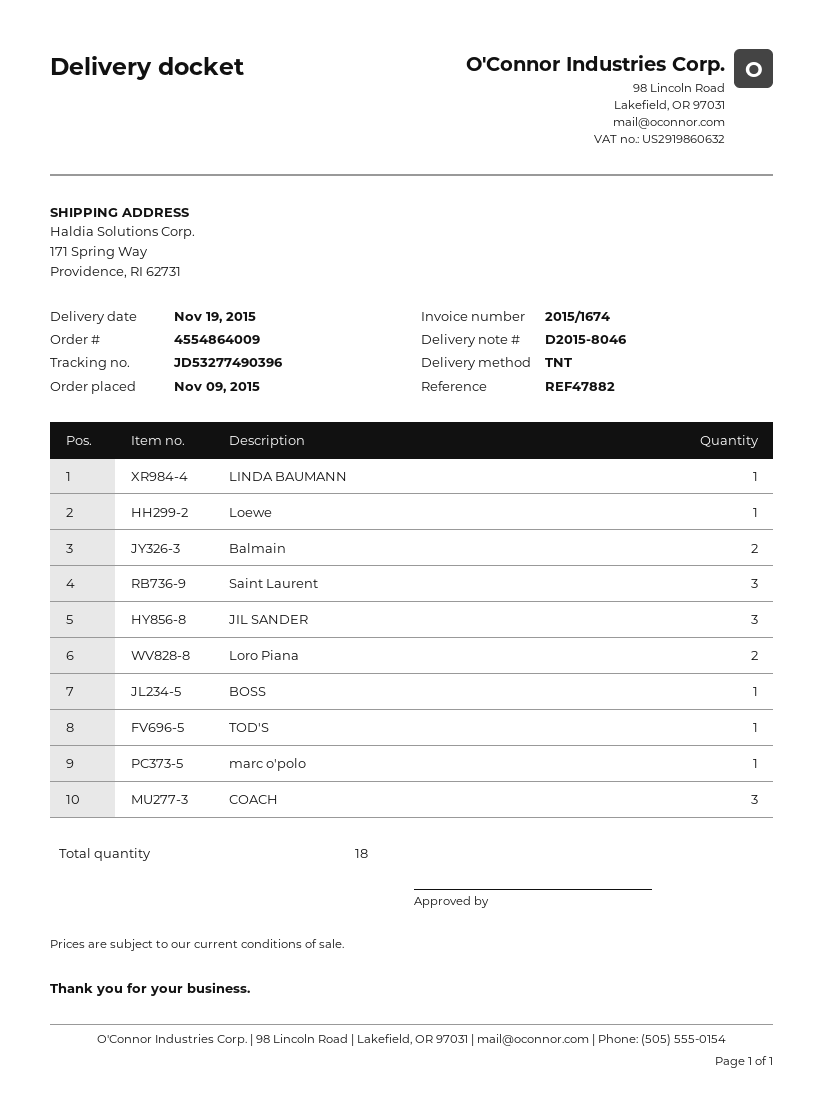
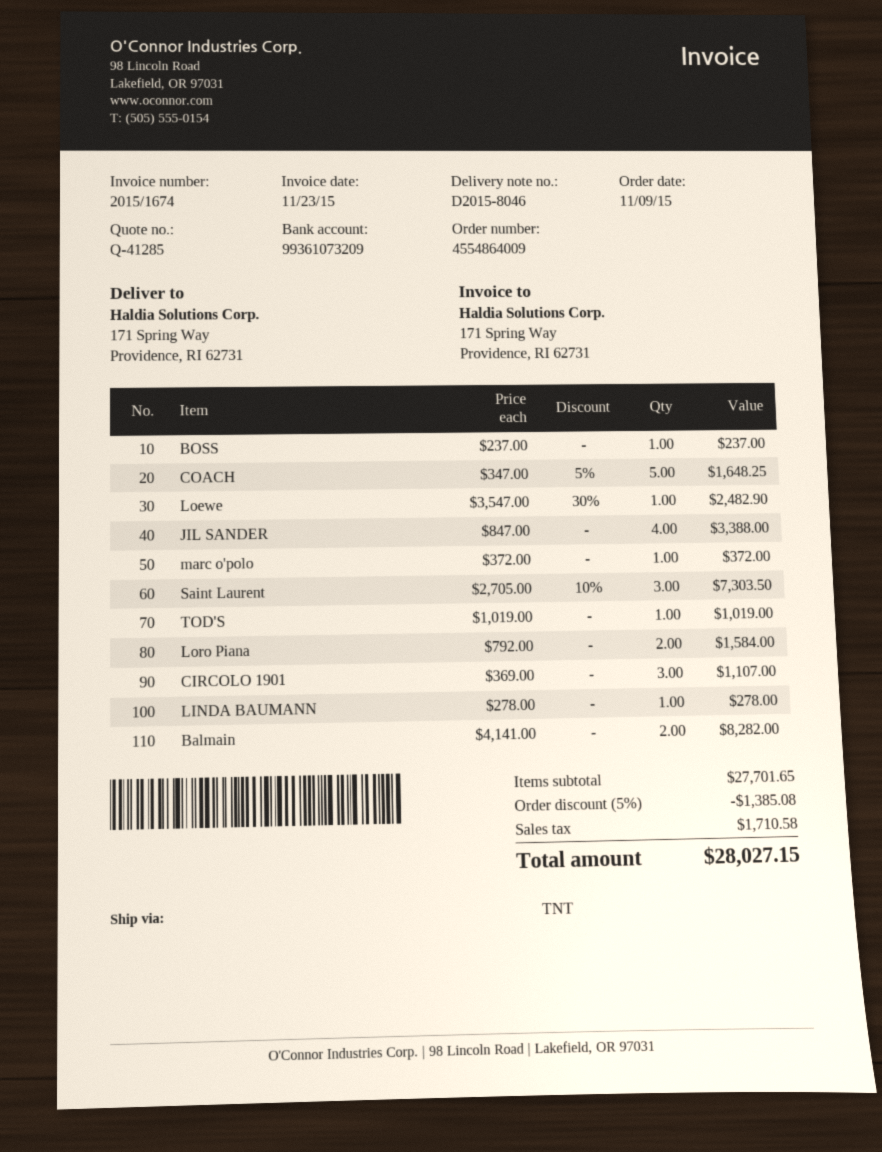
JIL SANDER: 3 -> 4
COACH: 3 -> 5
CIRCOLO 1901: none -> 3

